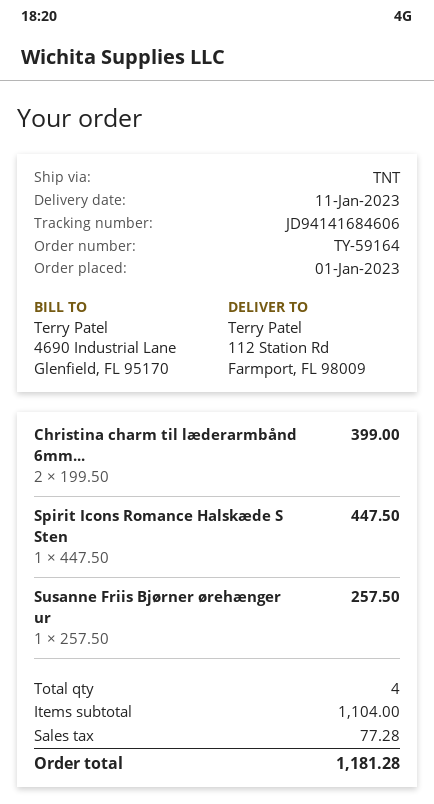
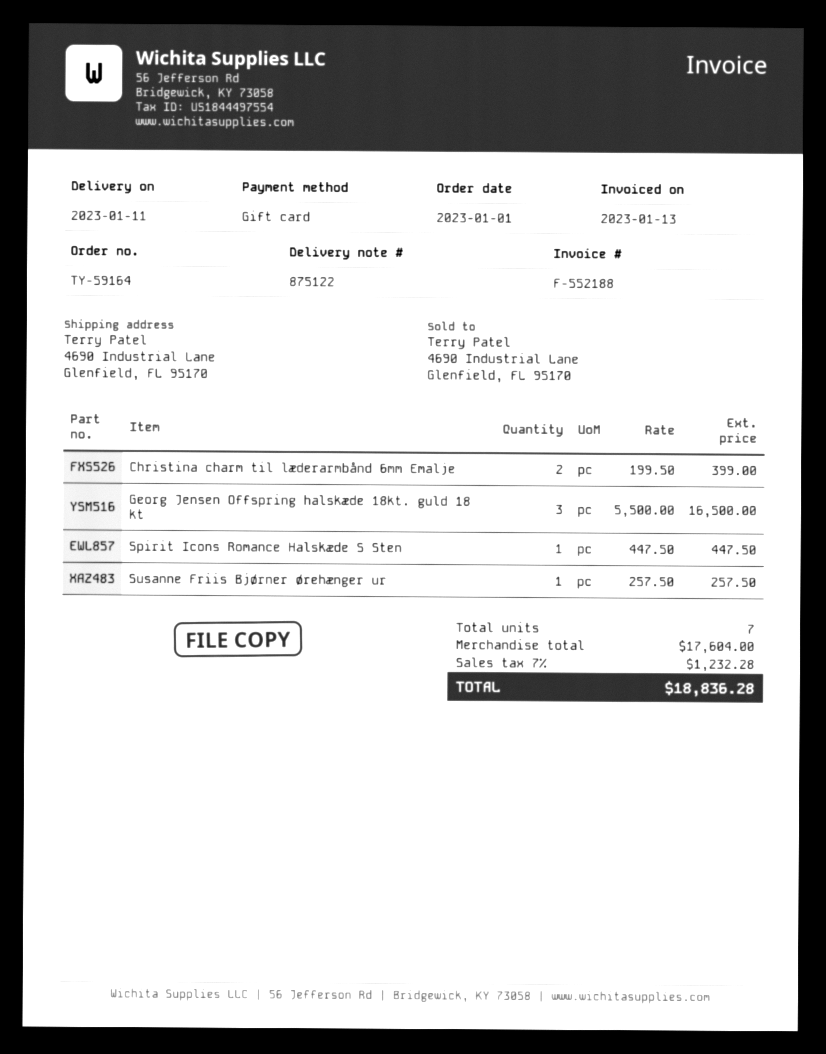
ship to: 112 Station Rd, Farmport, FL 98009 -> 4690 Industrial Lane, Glenfield, FL 95170
Georg Jensen Offspring halskæde 18kt. guld 18 kt: none -> 3 x 5500.00 = 16500.00
total quantity: 4 -> 7
subtotal: 1104.00 -> 17604.00
tax: 77.28 -> 1232.28
total: 1181.28 -> 18836.28

